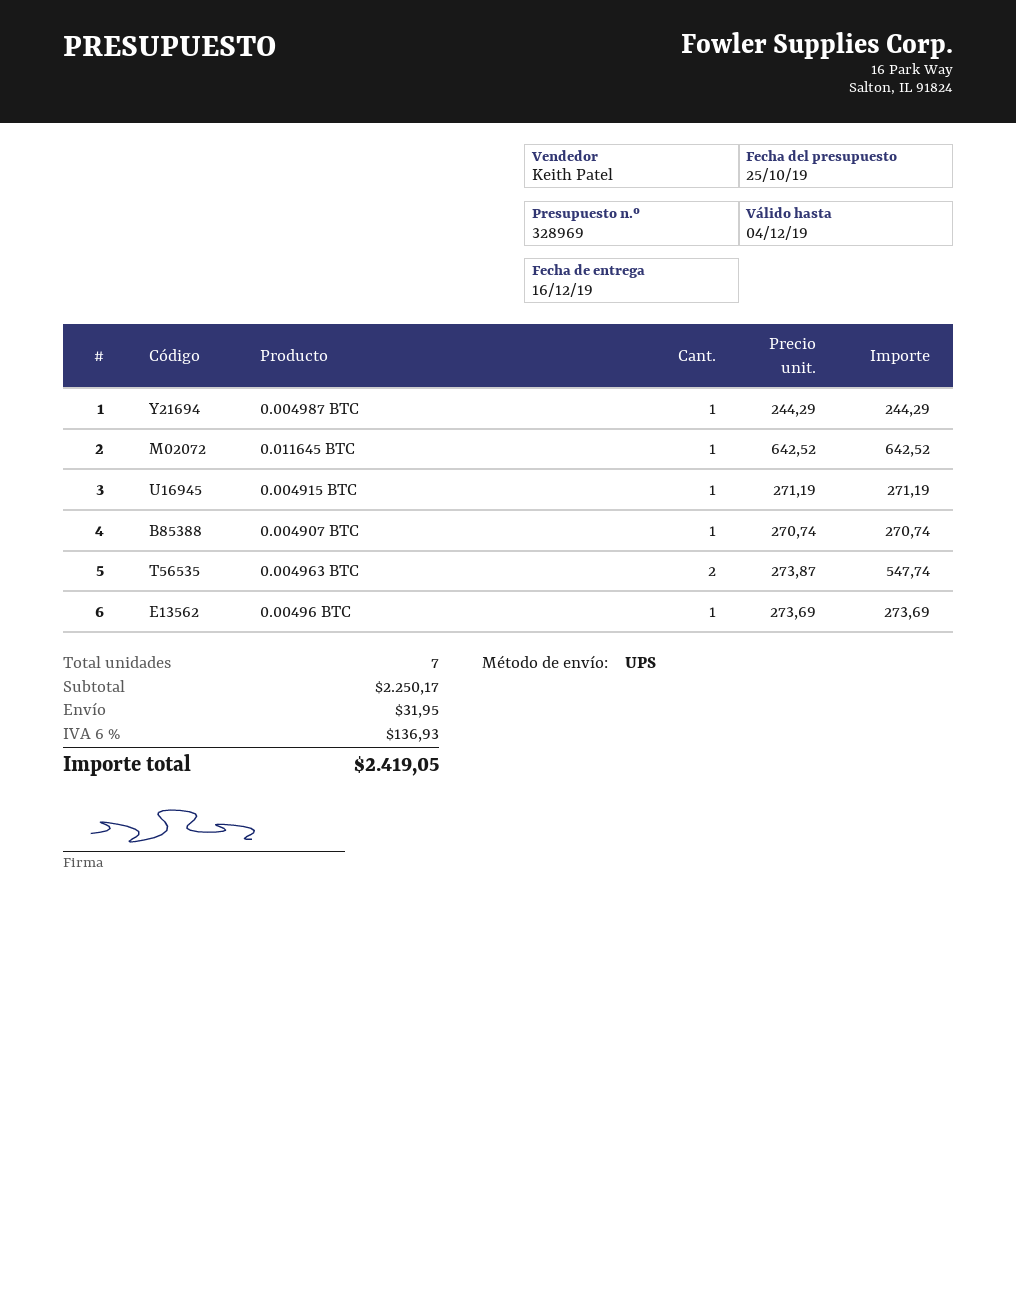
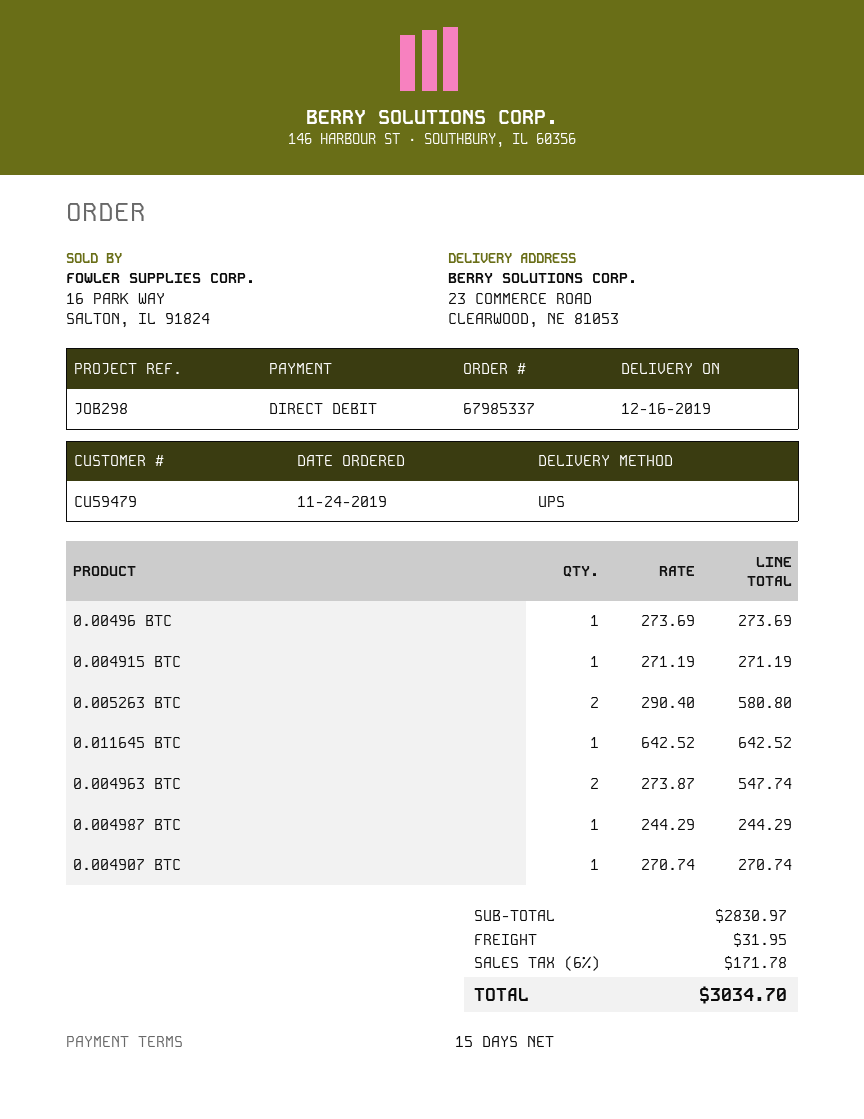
0.005263 BTC: none -> 2 x 290.40 = 580.80
subtotal: 2250.17 -> 2830.97
tax: 6% = 136.93 -> 6% = 171.78
total: 2419.05 -> 3034.70

